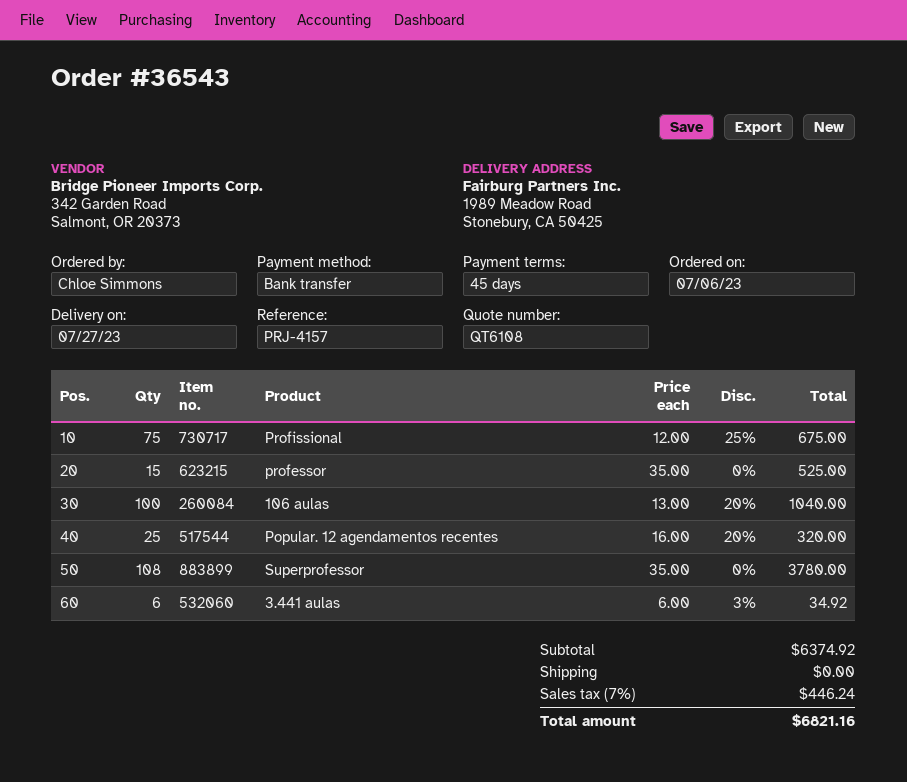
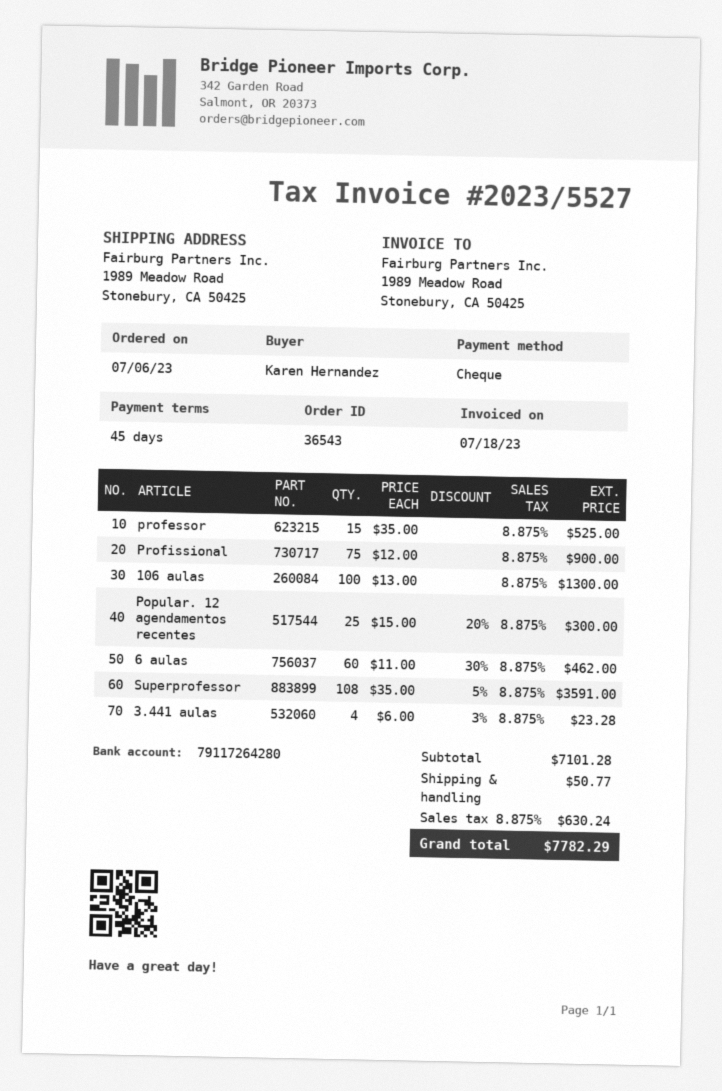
ordered by: Chloe Simmons -> Karen Hernandez
payment method: bank transfer -> cheque
Profissional: 75 x 12.00 - 25% = 675.00 -> 75 x 12.00 = 900.00
106 aulas: 100 x 13.00 - 20% = 1040.00 -> 100 x 13.00 = 1300.00
Popular. 12 agendamentos recentes: 25 x 16.00 - 20% = 320.00 -> 25 x 15.00 - 20% = 300.00
Superprofessor: 108 x 35.00 = 3780.00 -> 108 x 35.00 - 5% = 3591.00
3.441 aulas: 6 x 6.00 - 3% = 34.92 -> 4 x 6.00 - 3% = 23.28
6 aulas: none -> 60 x 11.00 - 30% = 462.00
subtotal: 6374.92 -> 7101.28
shipping: 0.00 -> 50.77
tax: 7% = 446.24 -> 8.875% = 630.24
total: 6821.16 -> 7782.29

